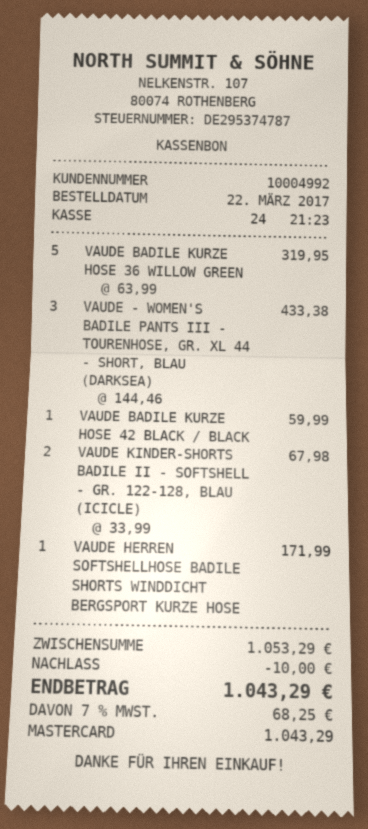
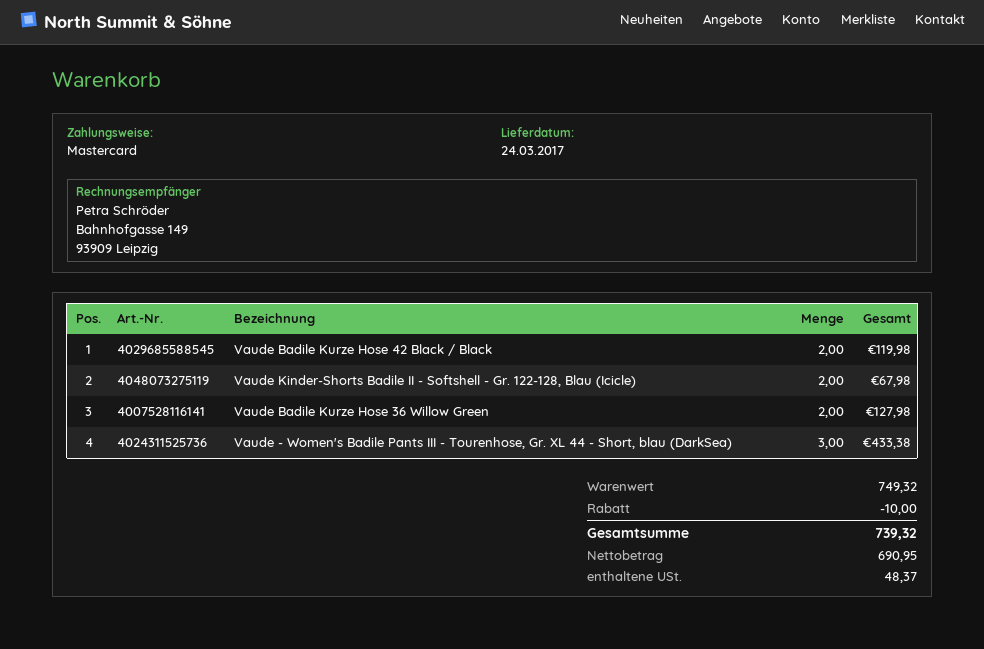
VAUDE BADILE KURZE HOSE 36 WILLOW GREEN: 5 for 319.95 -> 2 for 127.98
VAUDE BADILE KURZE HOSE 42 BLACK / BLACK: 1 for 59.99 -> 2 for 119.98
VAUDE HERREN SOFTSHELLHOSE BADILE SHORTS WINDDICHT BERGSPORT KURZE HOSE: 1 for 171.99 -> none
subtotal: 1053.29 -> 749.32
tax: 68.25 -> 48.37
total: 1043.29 -> 739.32

